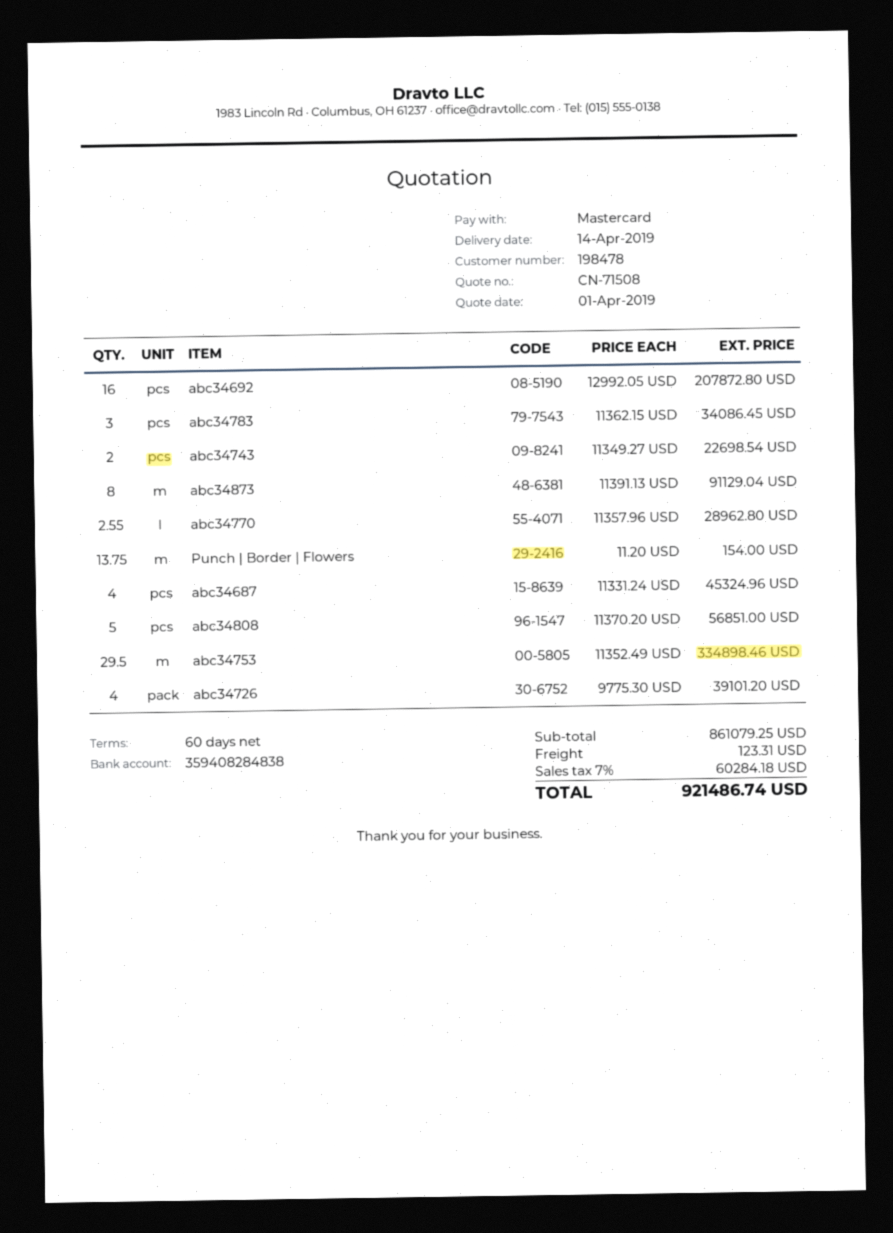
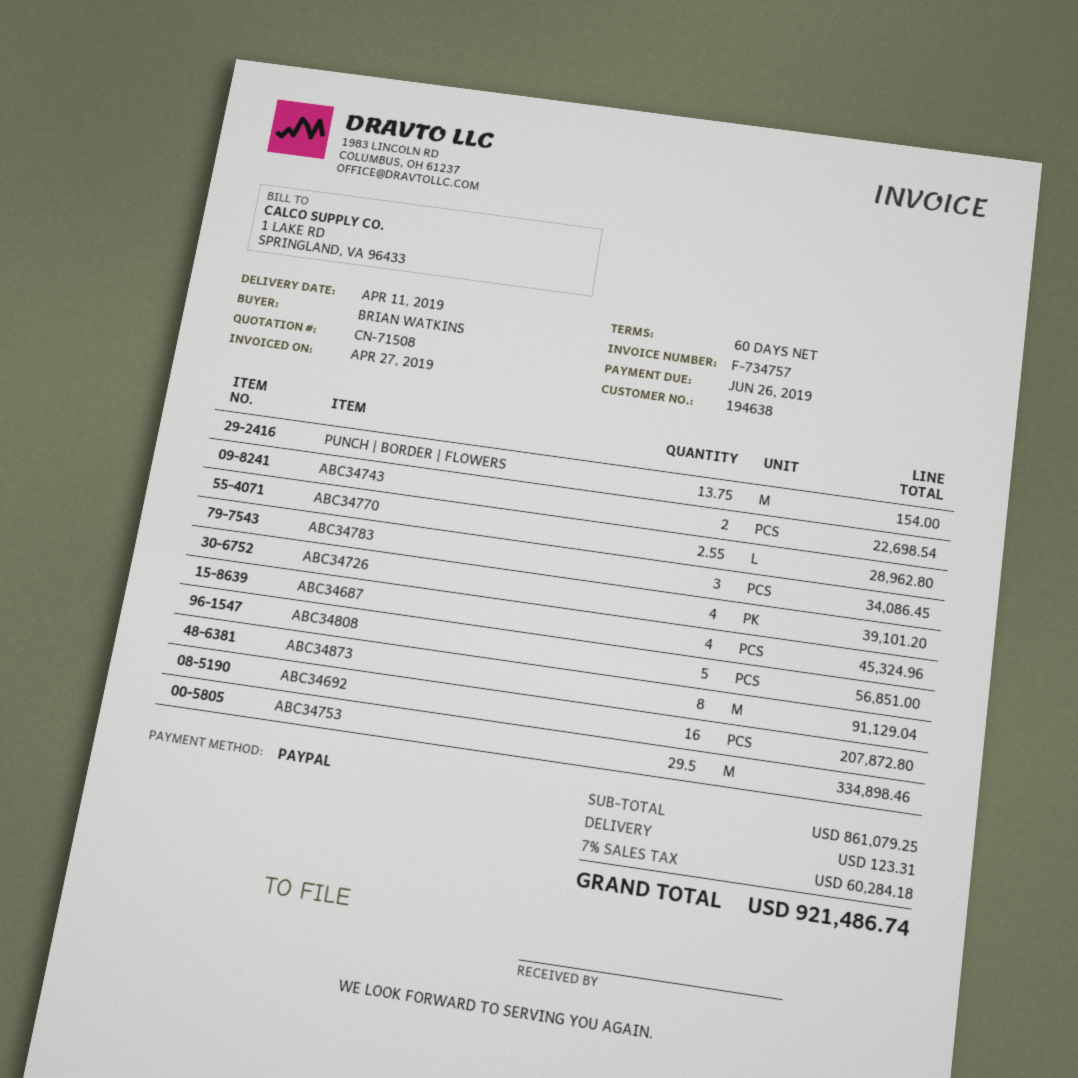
delivery date: 2019-04-14 -> 2019-04-11
customer number: 198478 -> 194638
payment method: Mastercard -> PayPal

